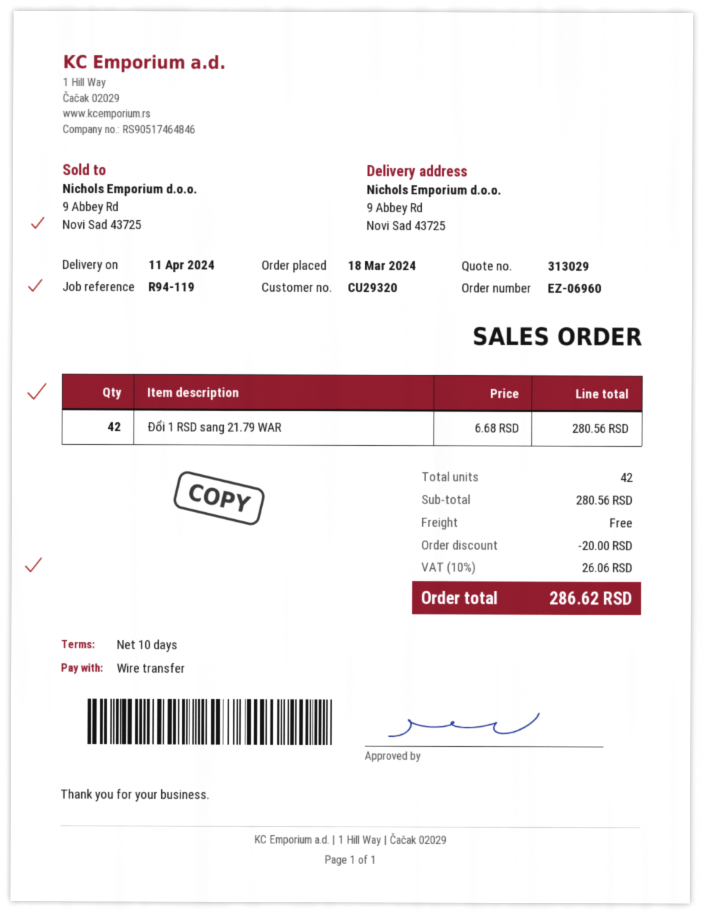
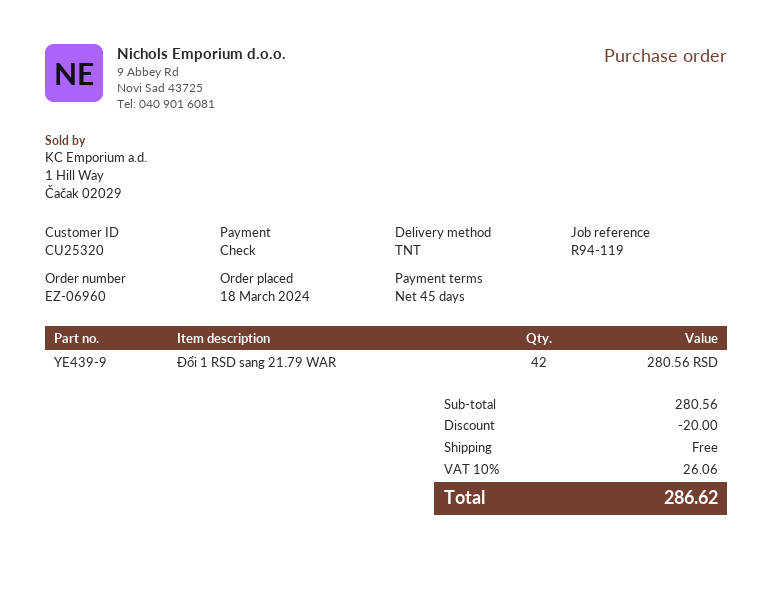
payment terms: 10 days -> 45 days
customer number: CU29320 -> CU25320
payment method: bank transfer -> cheque

